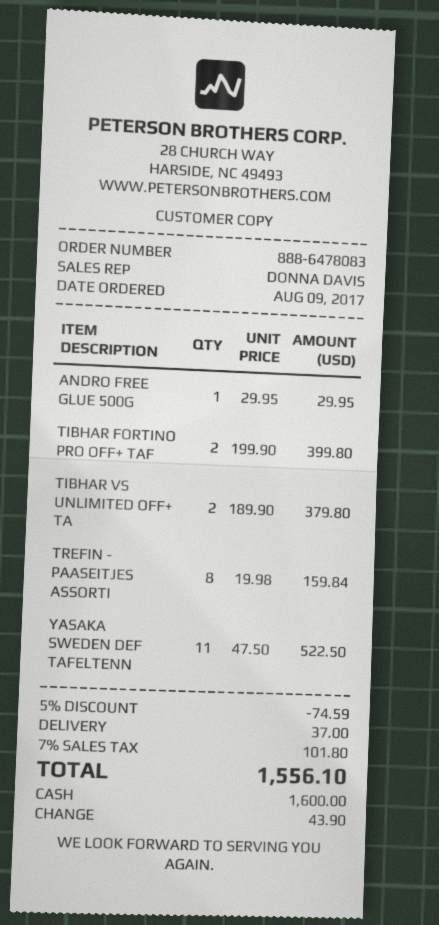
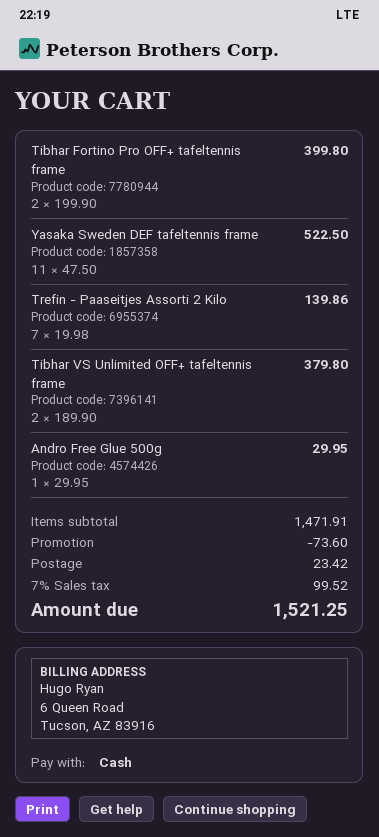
TREFIN - PAASEITJES ASSORTI: 8 x 19.98 = 159.84 -> 7 x 19.98 = 139.86
discount: 74.59 -> 73.60
shipping: 37.00 -> 23.42
tax: 7% = 101.80 -> 7% = 99.52
total: 1556.10 -> 1521.25

